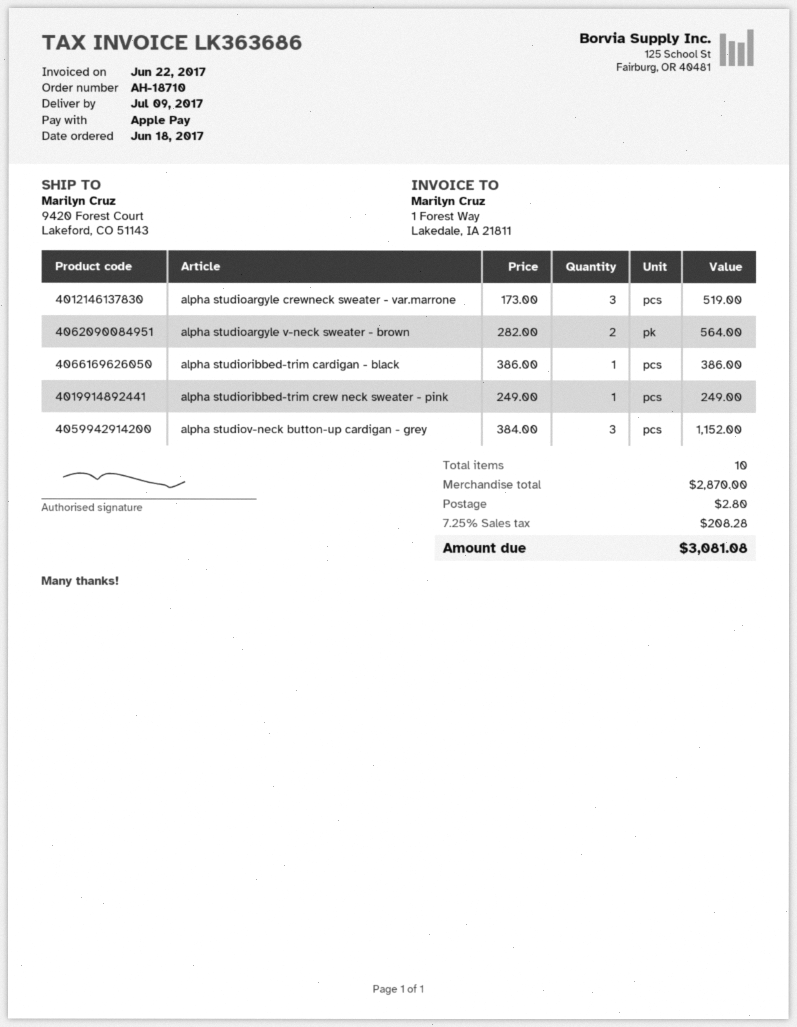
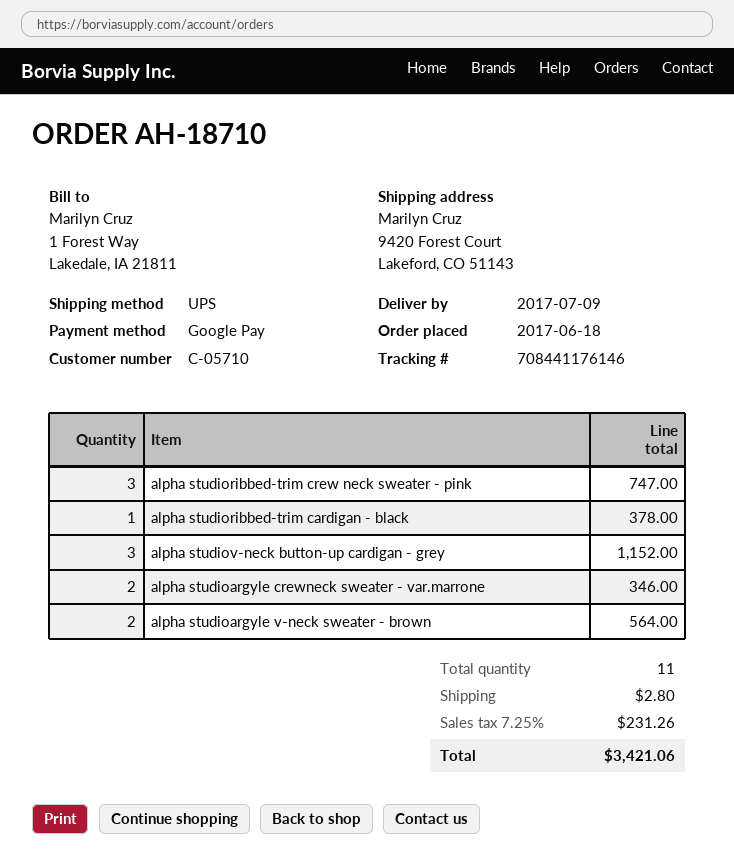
payment method: Apple Pay -> Google Pay
alpha studioargyle crewneck sweater - var.marrone: 3 for 519.00 -> 2 for 346.00
alpha studioribbed-trim cardigan - black: 1 for 386.00 -> 1 for 378.00
alpha studioribbed-trim crew neck sweater - pink: 1 for 249.00 -> 3 for 747.00
total quantity: 10 -> 11
tax: 7.25% = 208.28 -> 7.25% = 231.26
total: 3081.08 -> 3421.06

